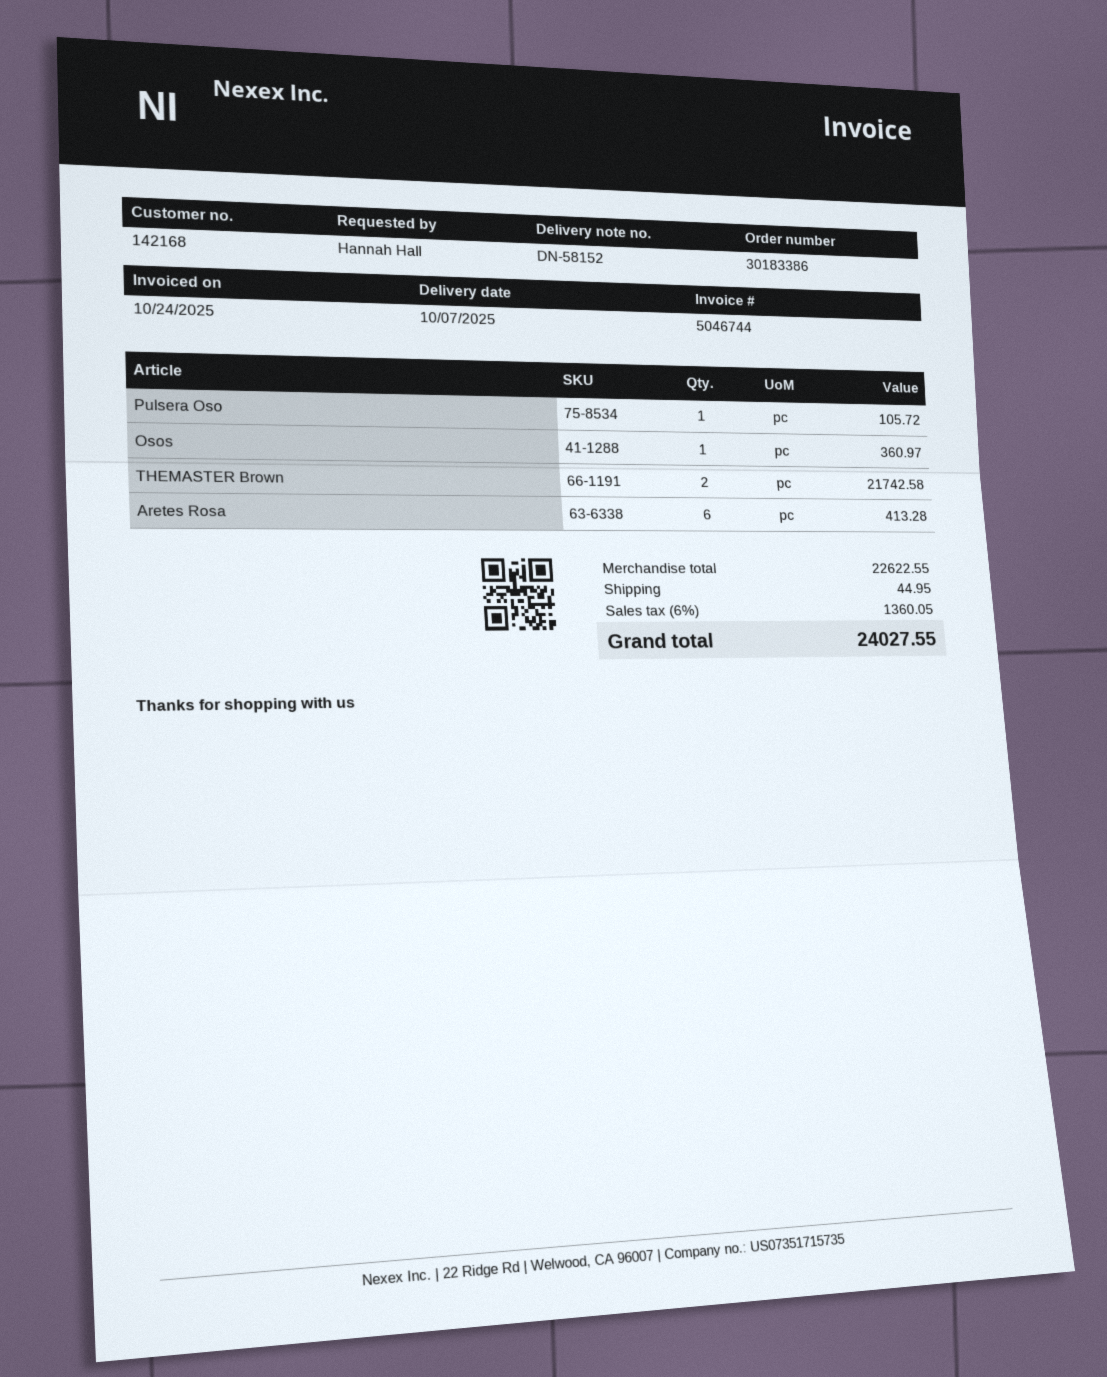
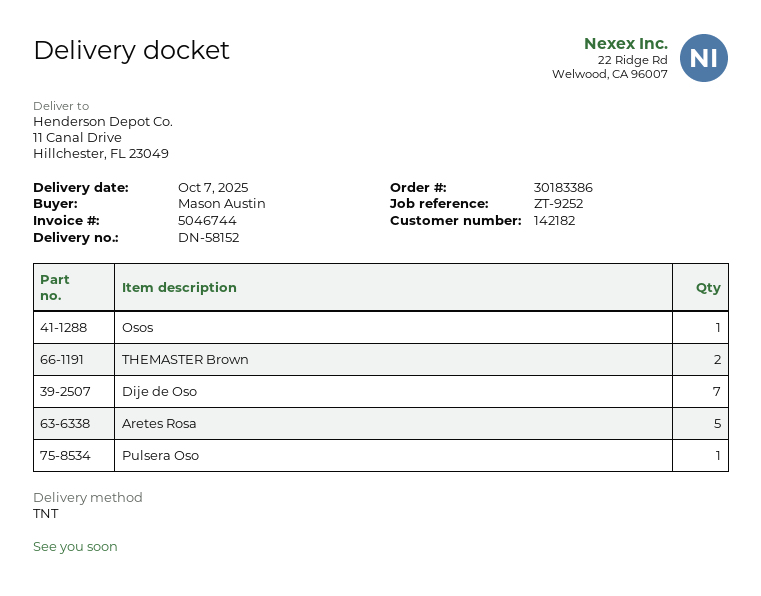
customer number: 142168 -> 142182
ordered by: Hannah Hall -> Mason Austin
Aretes Rosa: 6 -> 5
Dije de Oso: none -> 7

